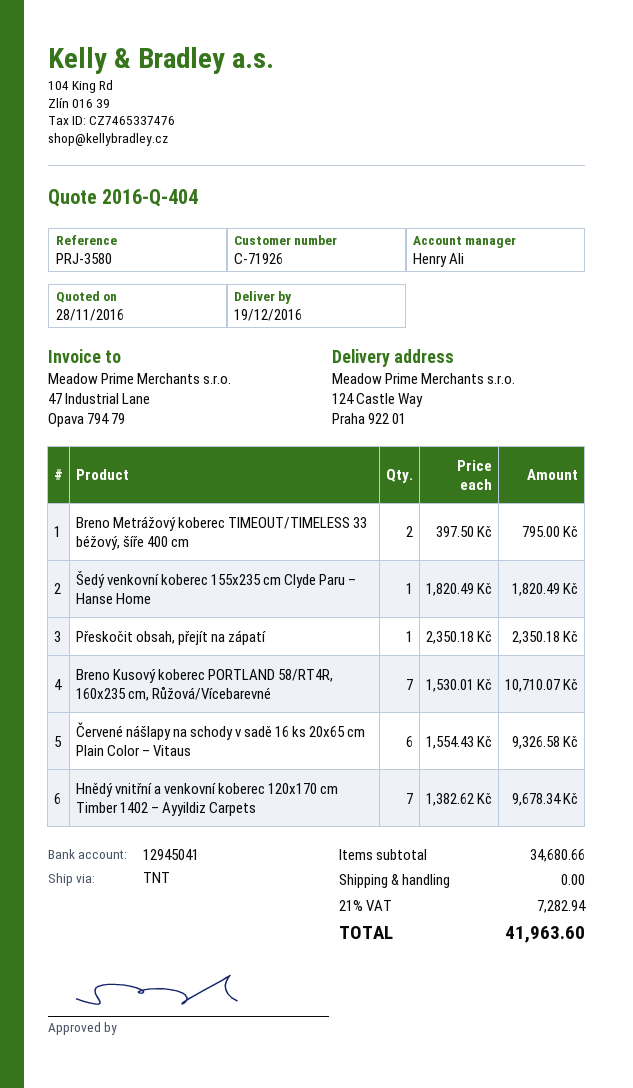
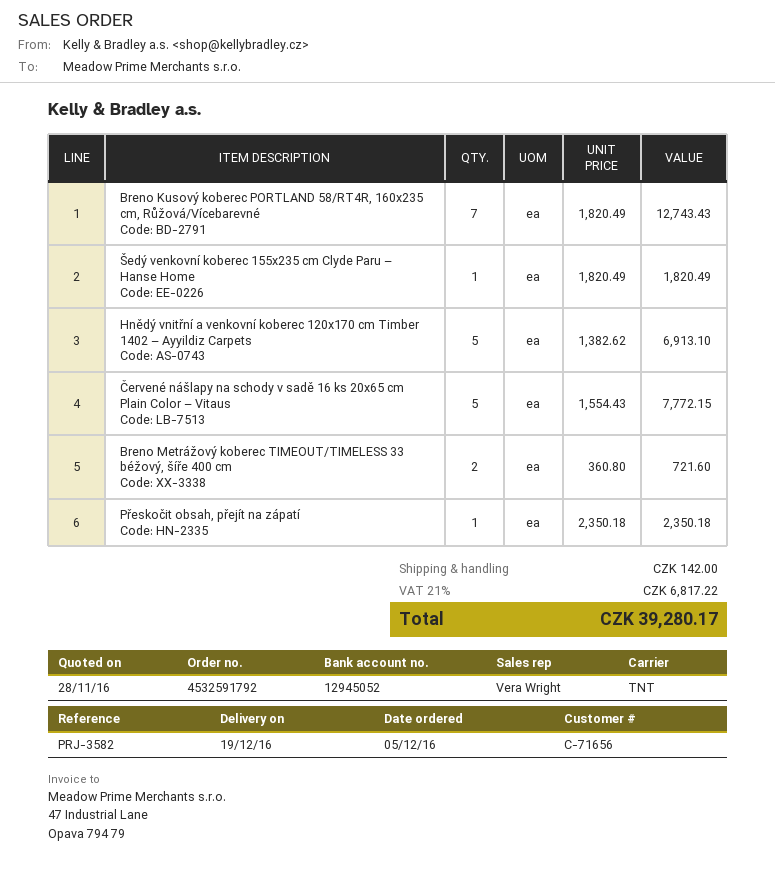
customer number: C-71926 -> C-71656
reference: PRJ-3580 -> PRJ-3582
sales rep: Henry Ali -> Vera Wright
bank account: 12945041 -> 12945052
Breno Metrážový koberec TIMEOUT/TIMELESS 33 béžový, šíře 400 cm: 2 x 397.50 = 795.00 -> 2 x 360.80 = 721.60
Breno Kusový koberec PORTLAND 58/RT4R, 160x235 cm, Růžová/Vícebarevné: 7 x 1530.01 = 10710.07 -> 7 x 1820.49 = 12743.43
Červené nášlapy na schody v sadě 16 ks 20x65 cm Plain Color – Vitaus: 6 x 1554.43 = 9326.58 -> 5 x 1554.43 = 7772.15
Hnědý vnitřní a venkovní koberec 120x170 cm Timber 1402 – Ayyildiz Carpets: 7 x 1382.62 = 9678.34 -> 5 x 1382.62 = 6913.10
shipping: 0.00 -> 142.00
tax: 21% = 7282.94 -> 21% = 6817.22
total: 41963.60 -> 39280.17

